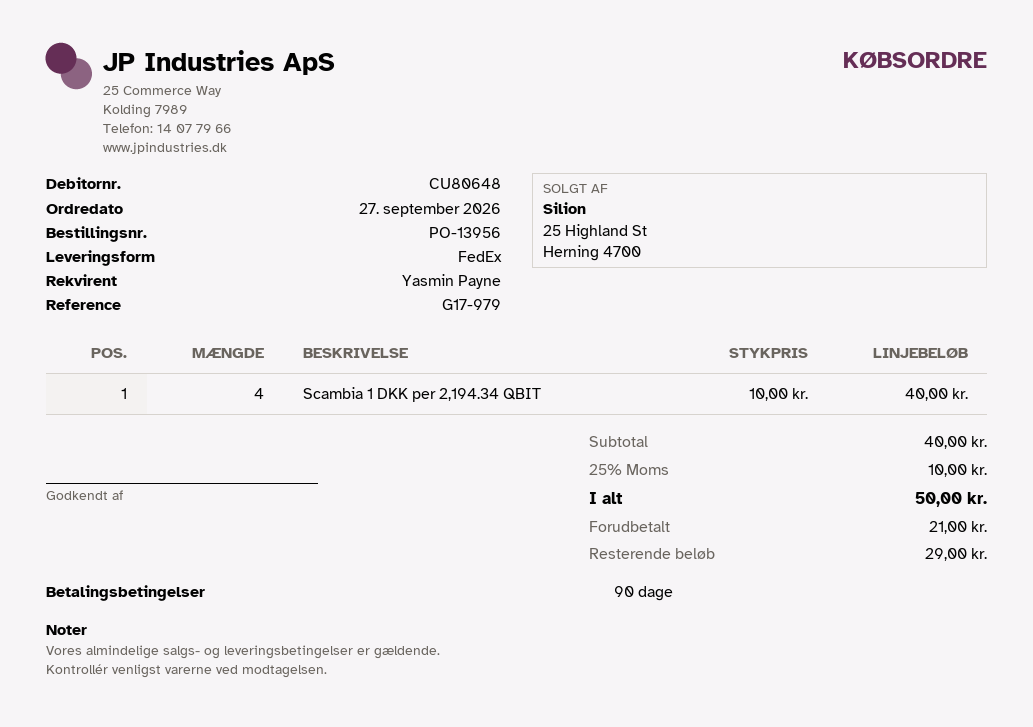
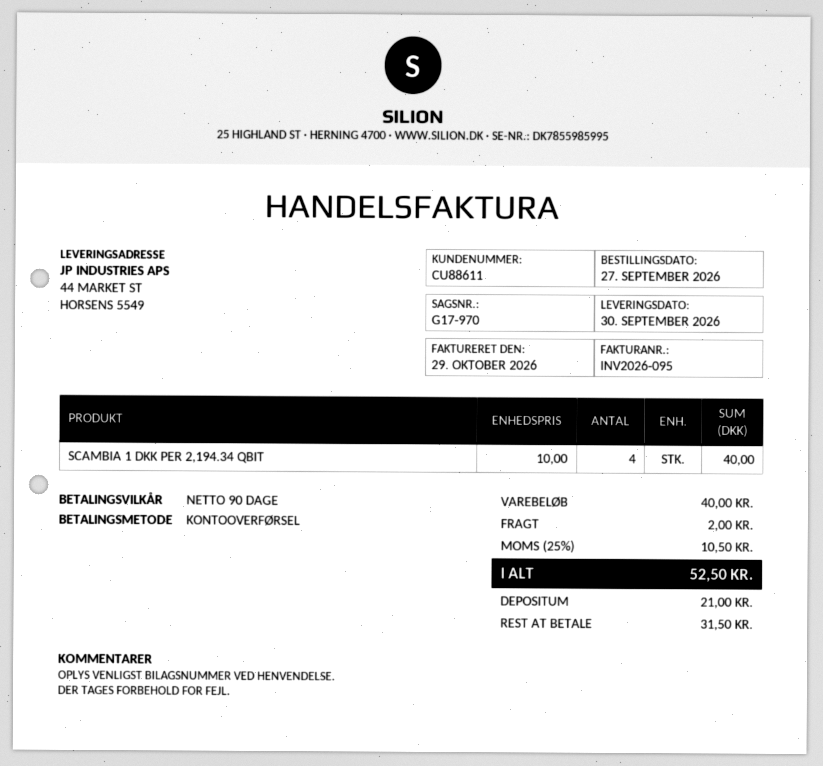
customer number: CU80648 -> CU88611
reference: G17-979 -> G17-970
shipping: none -> 2.00
tax: 25% = 10.00 -> 25% = 10.50
total: 50.00 -> 52.50
balance: 29.00 -> 31.50

